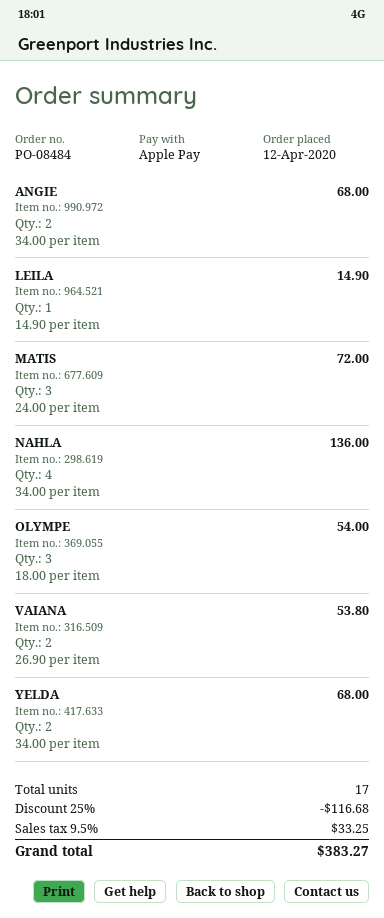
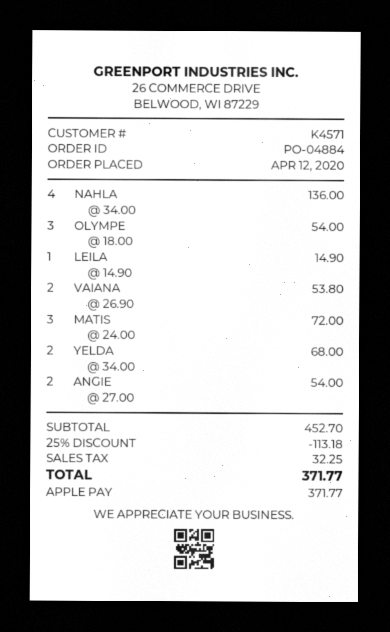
order number: PO-08484 -> PO-04884
ANGIE: 2 x 34.00 = 68.00 -> 2 x 27.00 = 54.00
discount: 25% = 116.68 -> 25% = 113.18
tax: 33.25 -> 32.25
total: 383.27 -> 371.77

